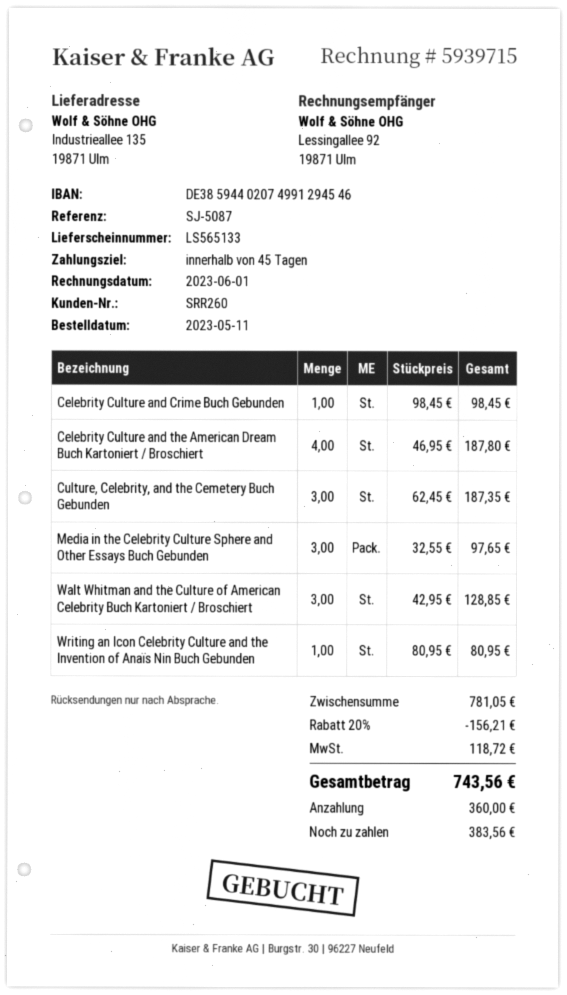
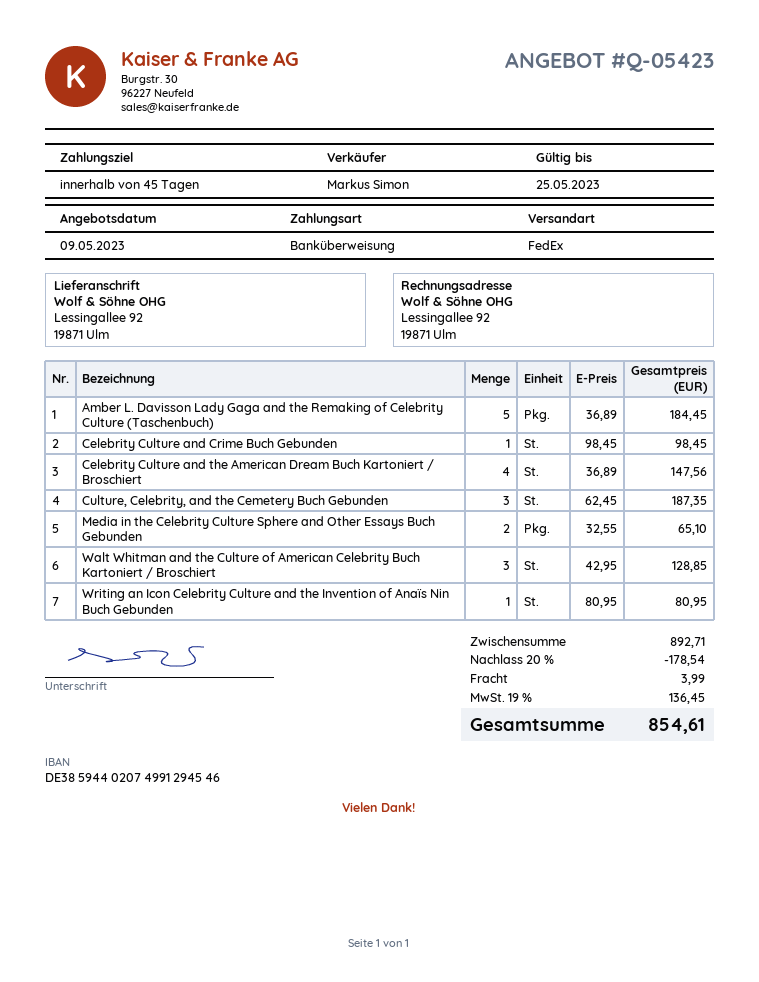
ship to: Industrieallee 135, 19871 Ulm -> Lessingallee 92, 19871 Ulm
Celebrity Culture and the American Dream Buch Kartoniert / Broschiert: 4 x 46.95 = 187.80 -> 4 x 36.89 = 147.56
Media in the Celebrity Culture Sphere and Other Essays Buch Gebunden: 3 x 32.55 = 97.65 -> 2 x 32.55 = 65.10
Amber L. Davisson Lady Gaga and the Remaking of Celebrity Culture (Taschenbuch): none -> 5 x 36.89 = 184.45
subtotal: 781.05 -> 892.71
discount: 20% = 156.21 -> 20% = 178.54
shipping: none -> 3.99
tax: 118.72 -> 136.45
total: 743.56 -> 854.61

